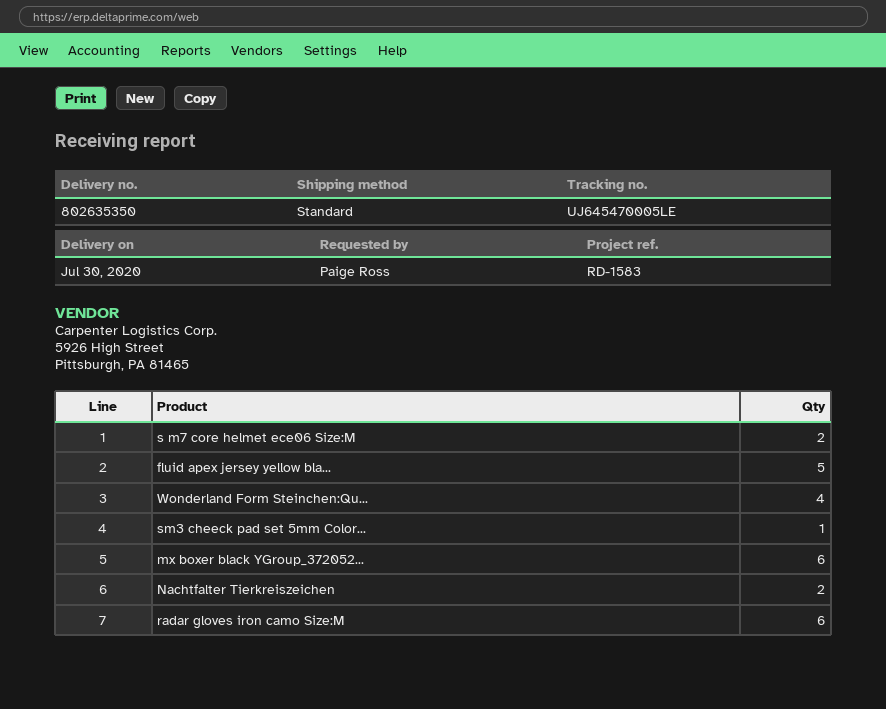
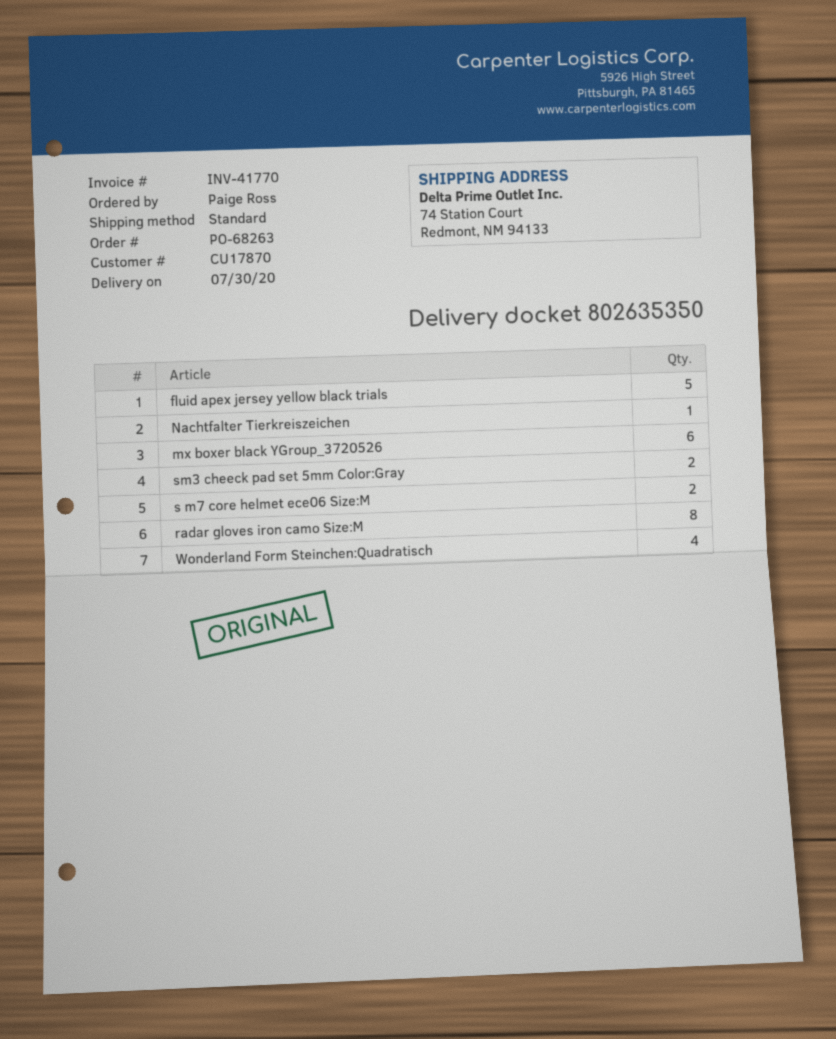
sm3 cheeck pad set 5mm Color...: 1 -> 2
Nachtfalter Tierkreiszeichen: 2 -> 1
radar gloves iron camo Size:M: 6 -> 8

